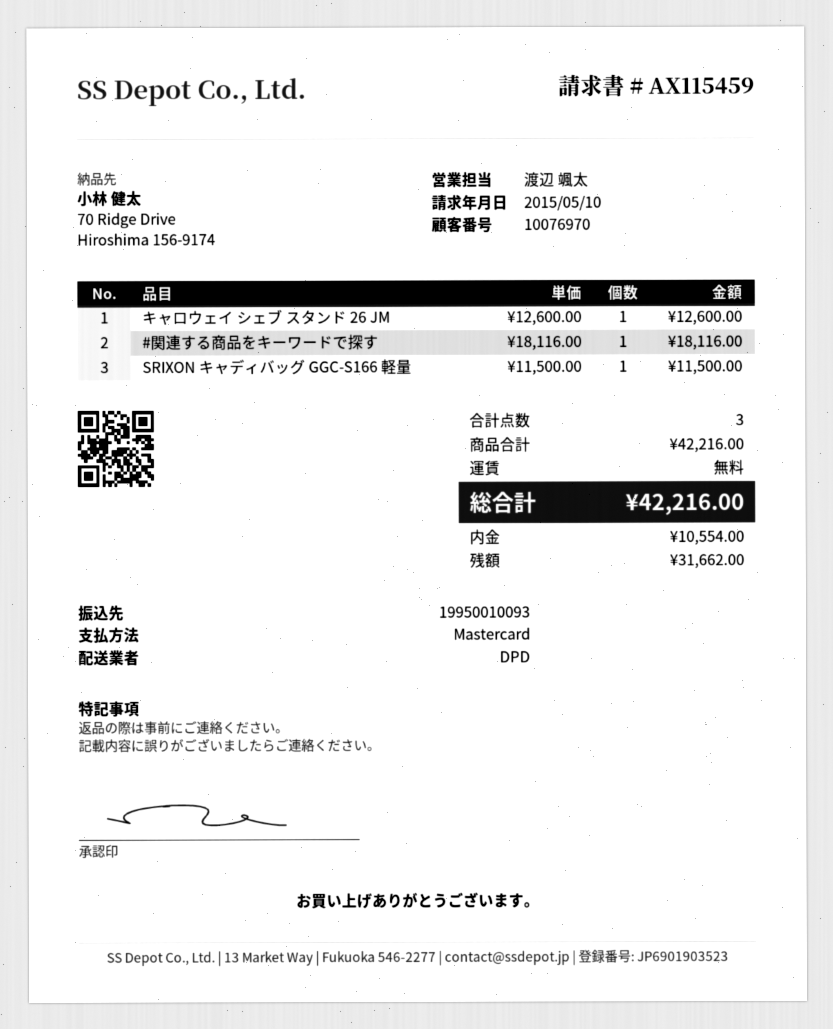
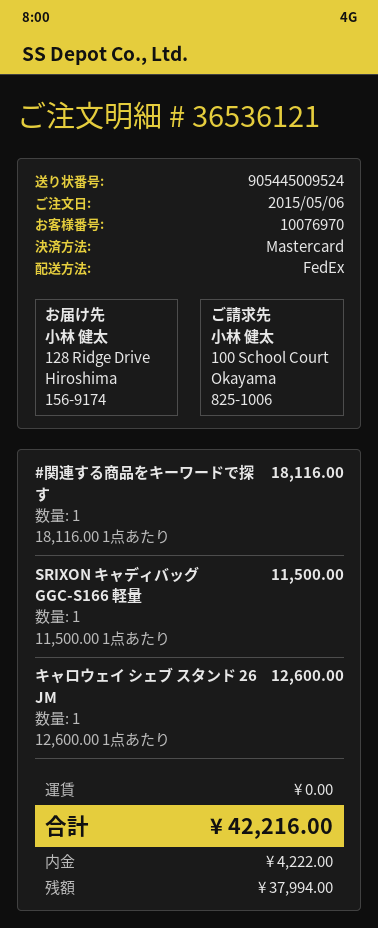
shipping method: DPD -> FedEx
ship to: 70 Ridge Drive, Hiroshima 156-9174 -> 128 Ridge Drive, Hiroshima 156-9174
deposit: 10554.00 -> 4222.00
balance: 31662.00 -> 37994.00

